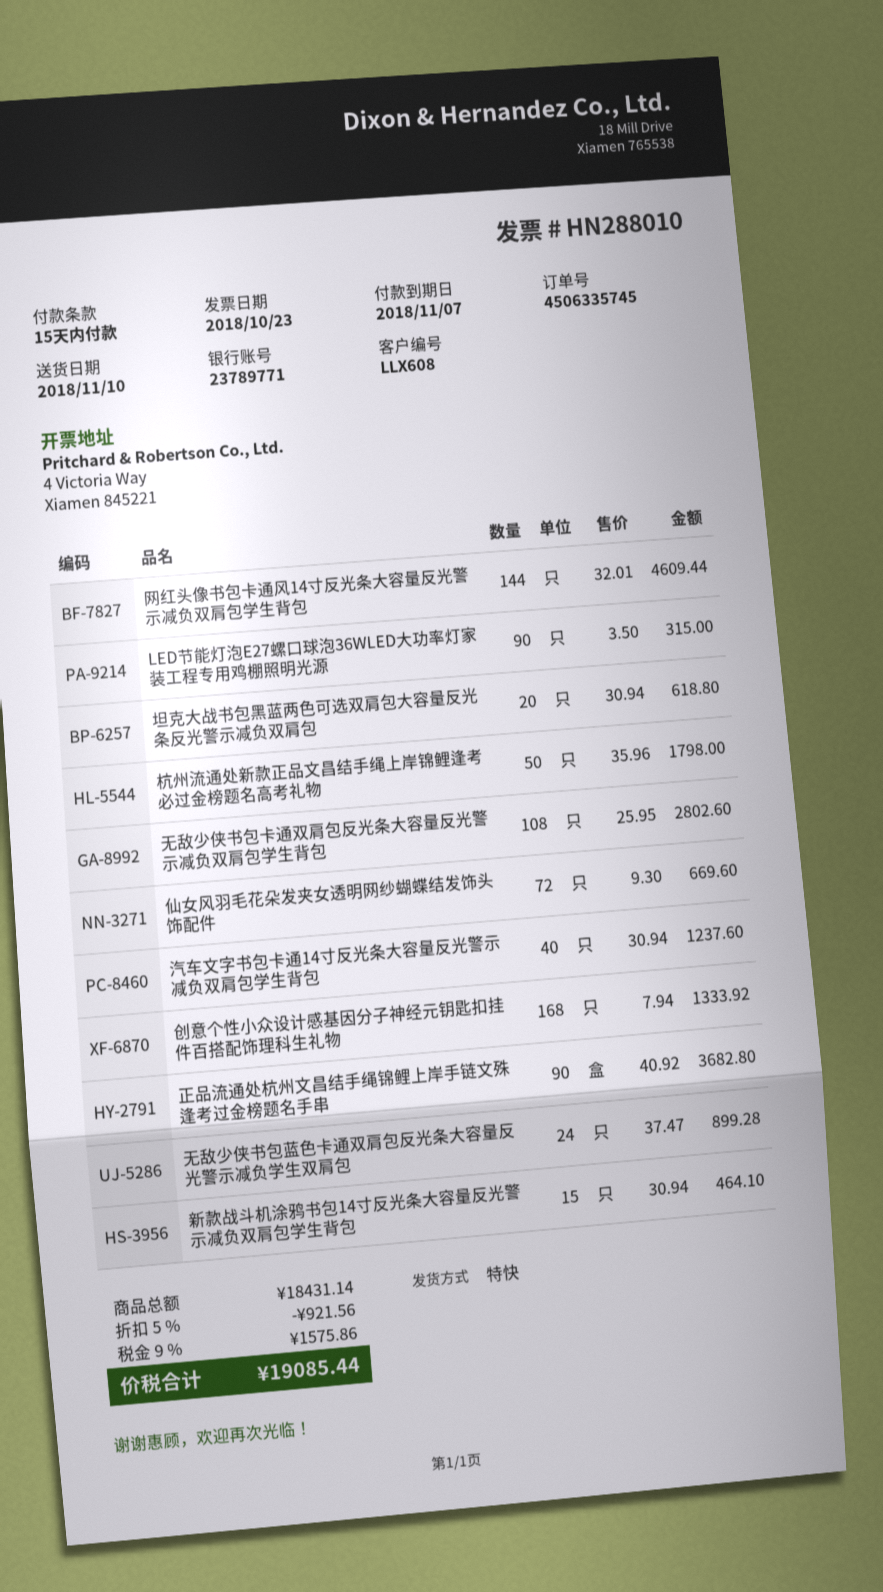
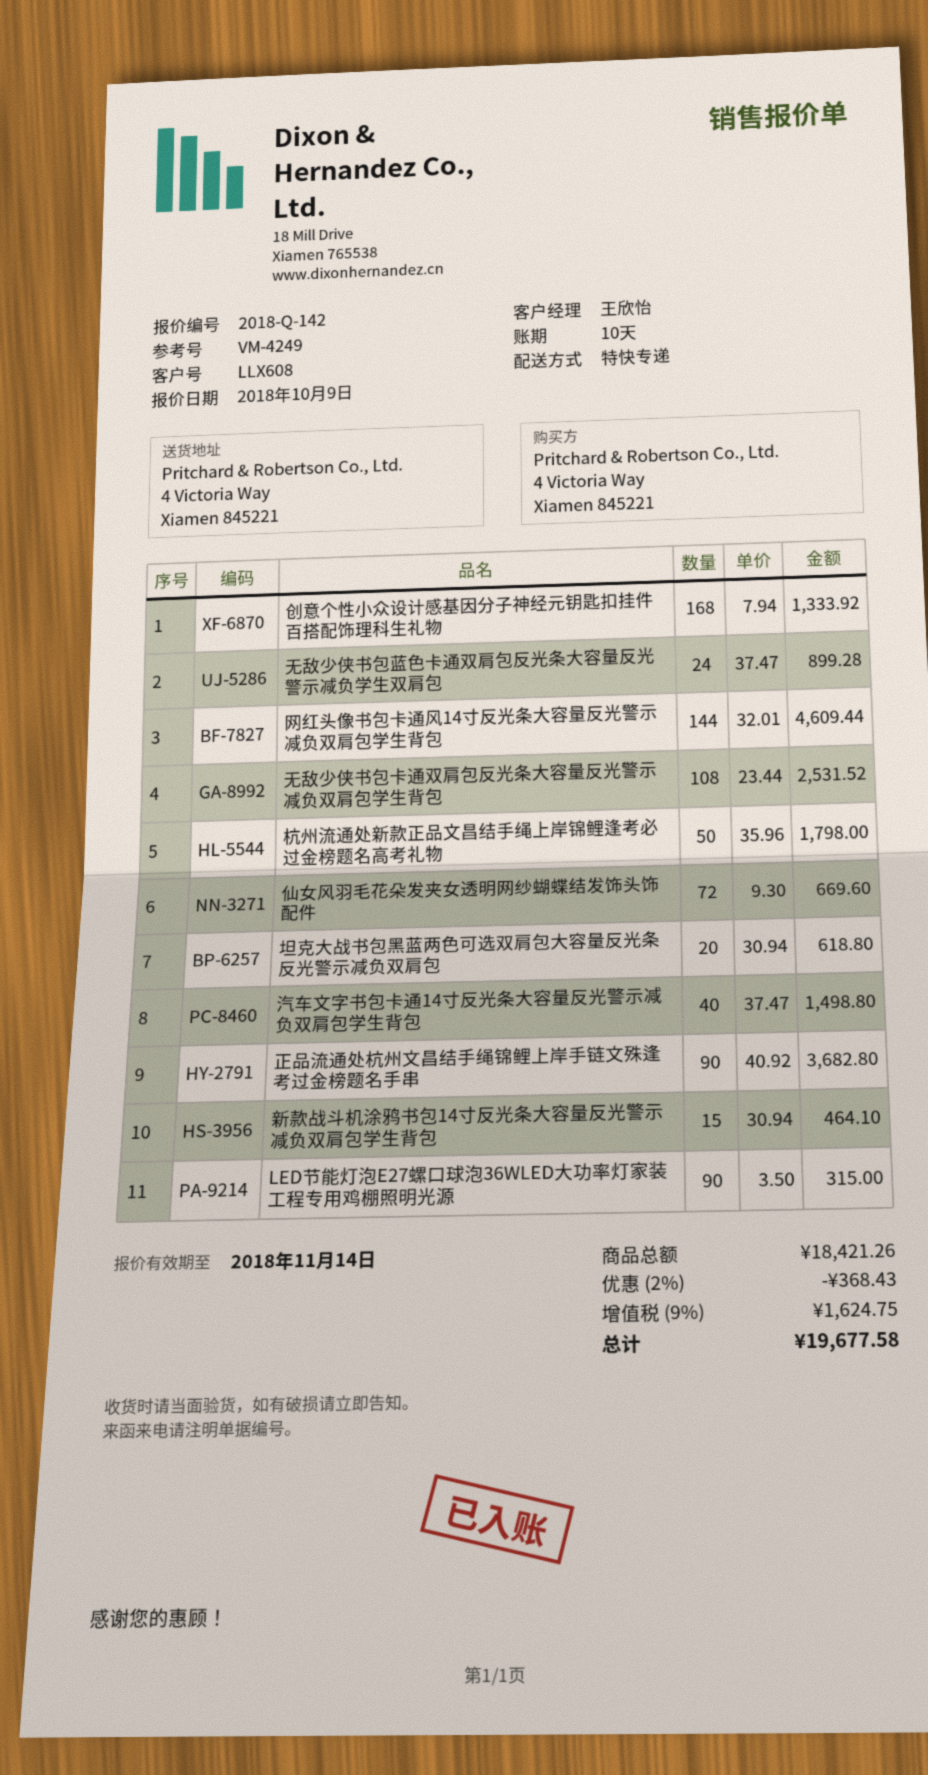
payment terms: 15 days -> 10 days
无敌少侠书包卡通双肩包反光条大容量反光警示减负双肩包学生背包: 108 x 25.95 = 2802.60 -> 108 x 23.44 = 2531.52
汽车文字书包卡通14寸反光条大容量反光警示减负双肩包学生背包: 40 x 30.94 = 1237.60 -> 40 x 37.47 = 1498.80
subtotal: 18431.14 -> 18421.26
discount: 5% = 921.56 -> 2% = 368.43
tax: 9% = 1575.86 -> 9% = 1624.75
total: 19085.44 -> 19677.58

